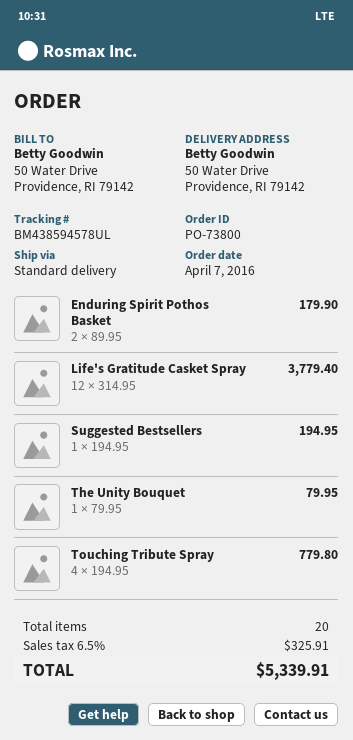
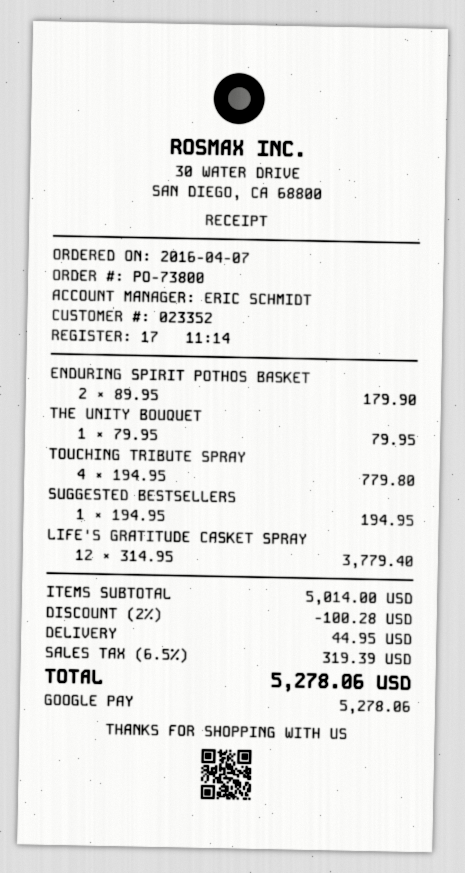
discount: none -> 2% = 100.28
shipping: none -> 44.95
tax: 6.5% = 325.91 -> 6.5% = 319.39
total: 5339.91 -> 5278.06

